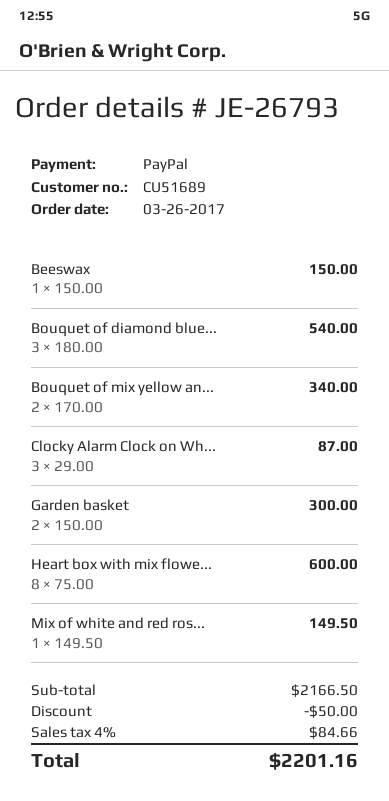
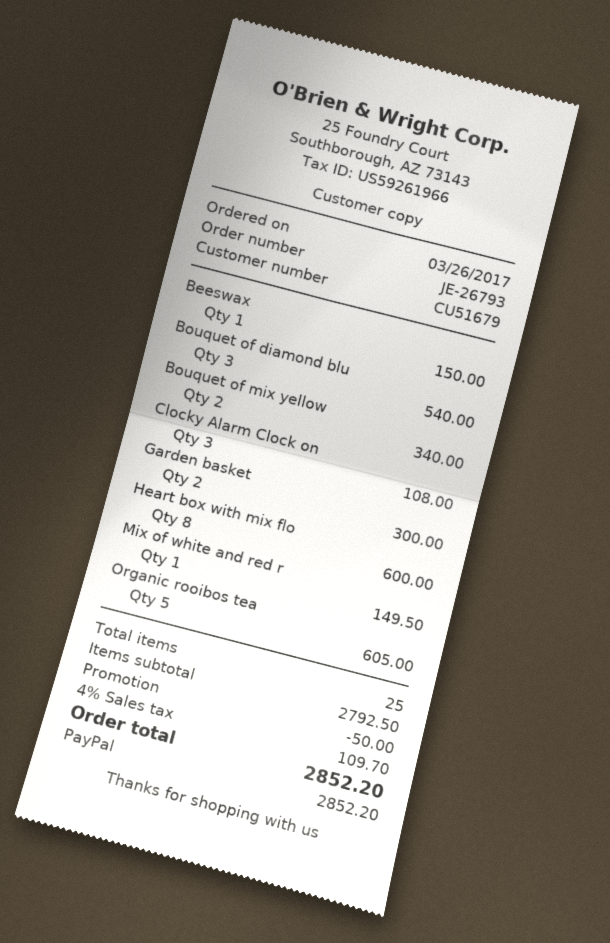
customer number: CU51689 -> CU51679
Clocky Alarm Clock on Wh...: 3 for 87.00 -> 3 for 108.00
Organic rooibos tea: none -> 5 for 605.00
subtotal: 2166.50 -> 2792.50
tax: 4% = 84.66 -> 4% = 109.70
total: 2201.16 -> 2852.20

